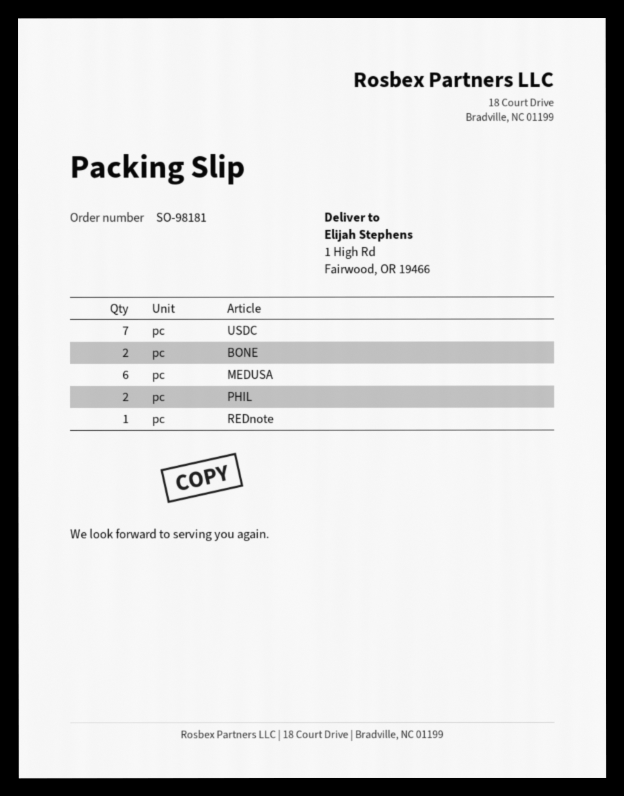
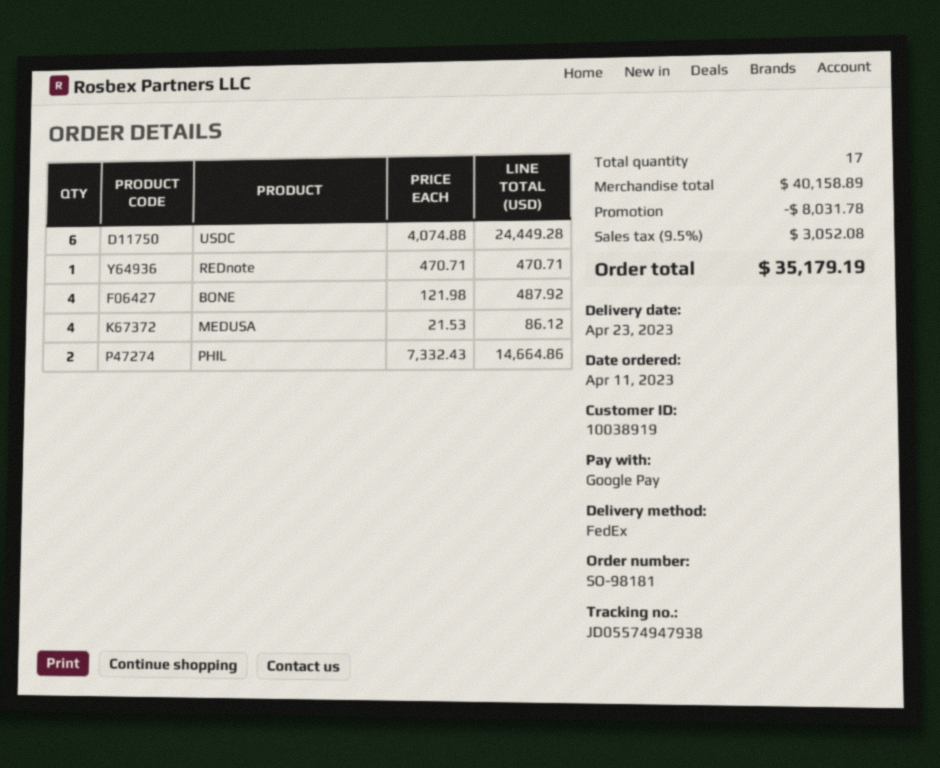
USDC: 7 -> 6
BONE: 2 -> 4
MEDUSA: 6 -> 4

